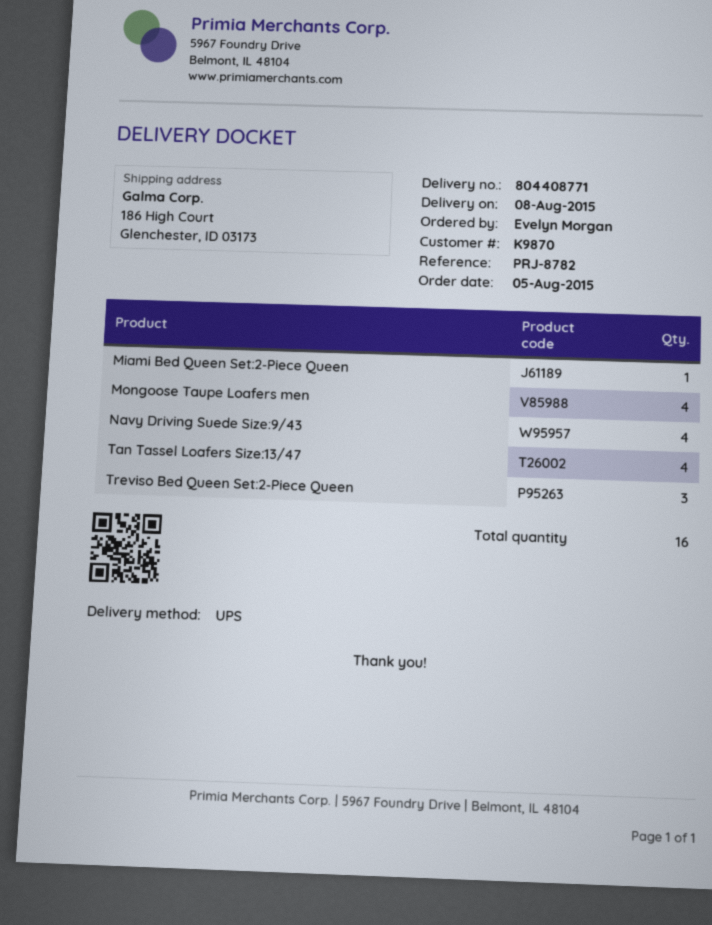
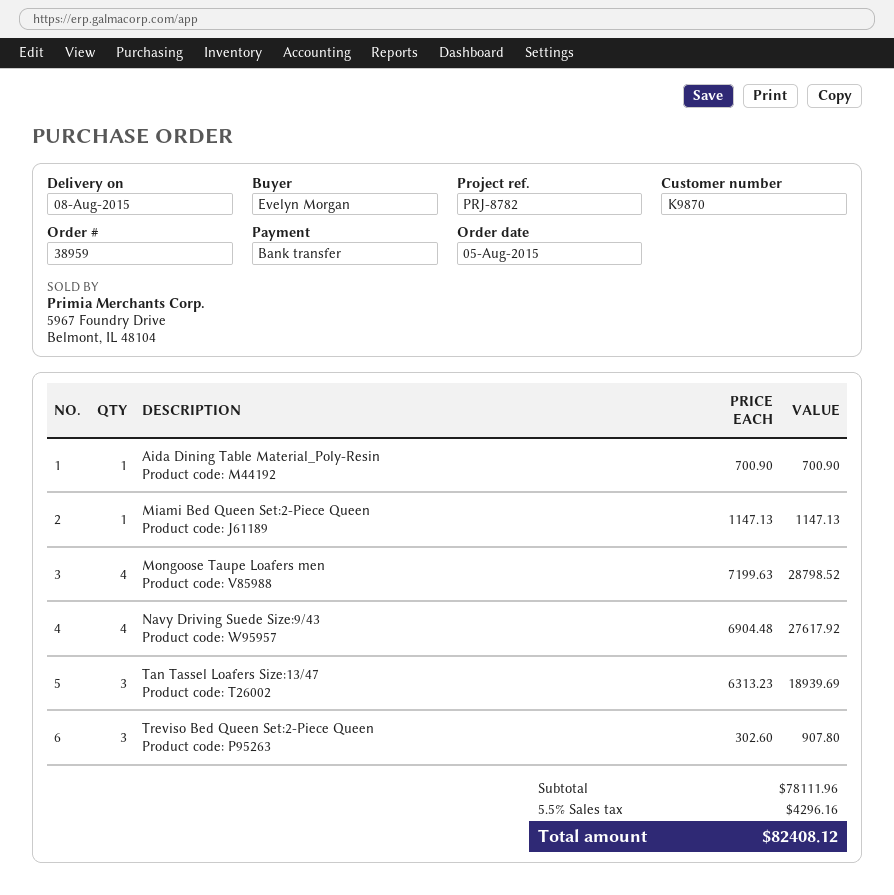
Tan Tassel Loafers Size:13/47: 4 -> 3
Aida Dining Table Material_Poly-Resin: none -> 1

